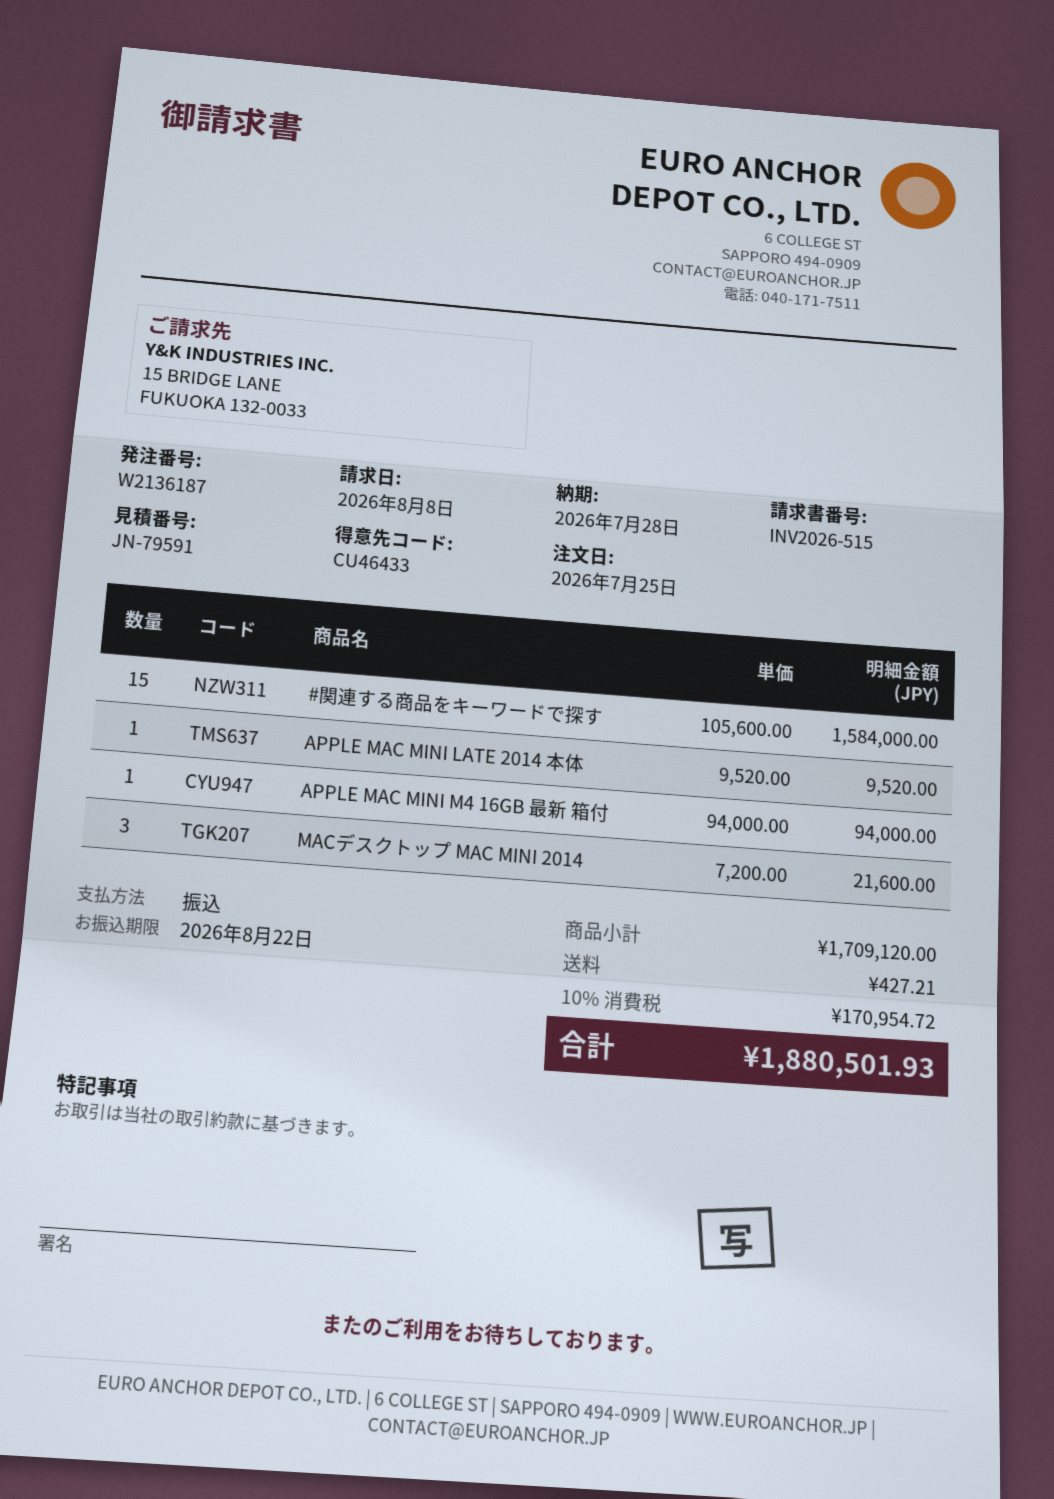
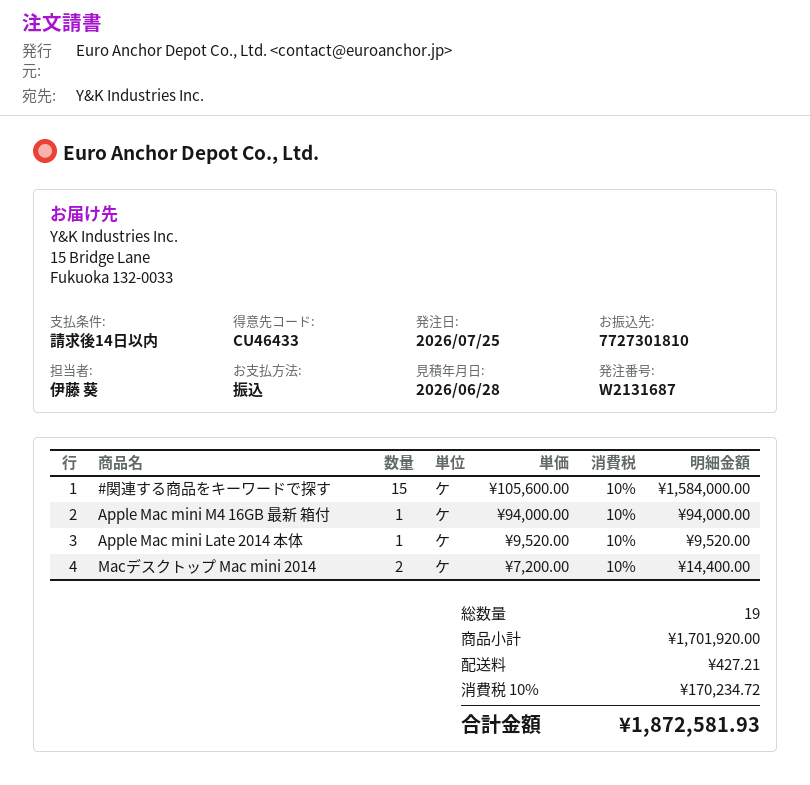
order number: W2136187 -> W2131687
MACデスクトップ MAC MINI 2014: 3 x 7200.00 = 21600.00 -> 2 x 7200.00 = 14400.00
subtotal: 1709120.00 -> 1701920.00
tax: 10% = 170954.72 -> 10% = 170234.72
total: 1880501.93 -> 1872581.93

